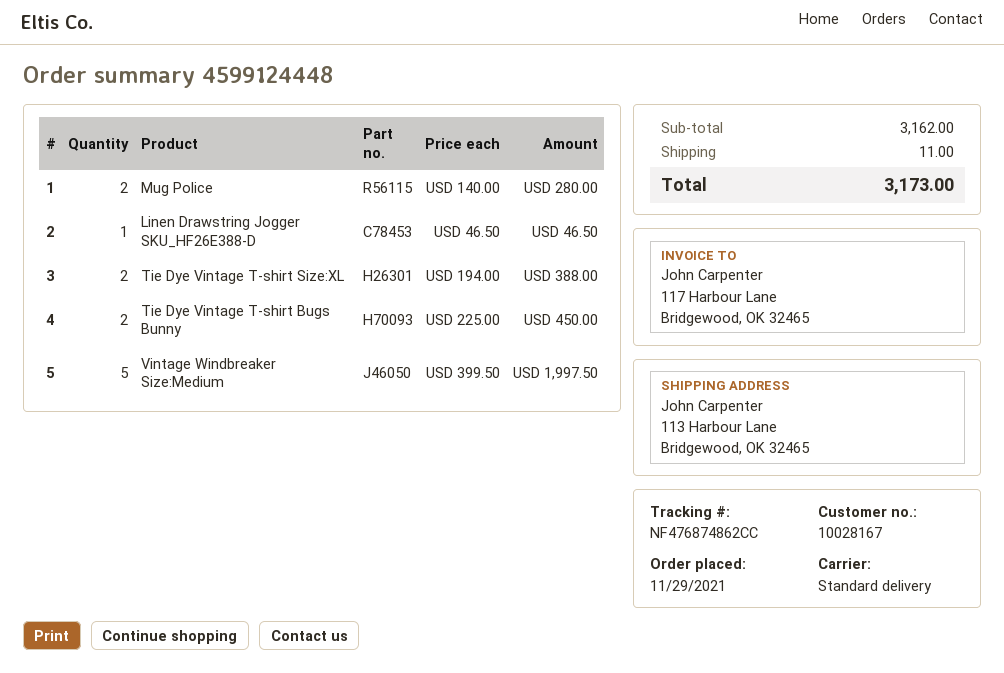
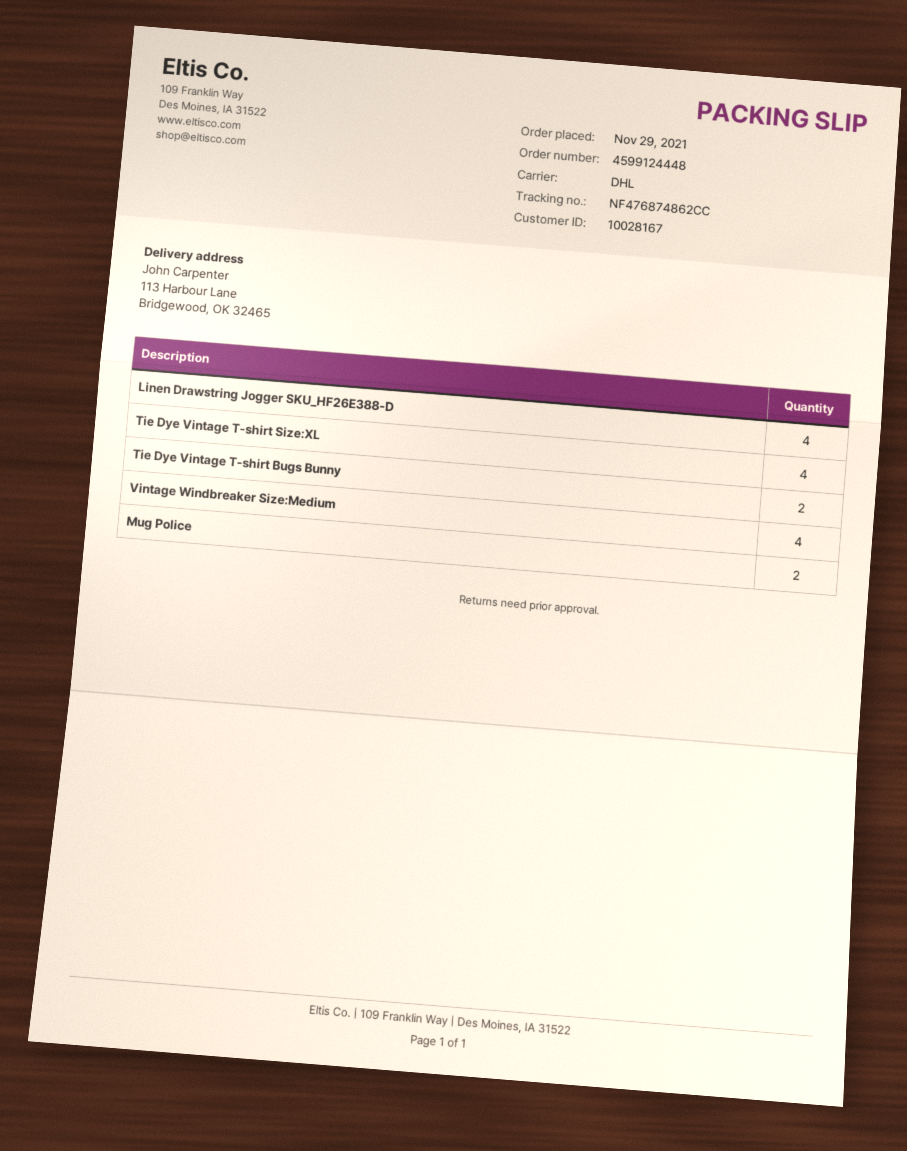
shipping method: standard -> DHL
Linen Drawstring Jogger SKU_HF26E388-D: 1 -> 4
Tie Dye Vintage T-shirt Size:XL: 2 -> 4
Vintage Windbreaker Size:Medium: 5 -> 4

